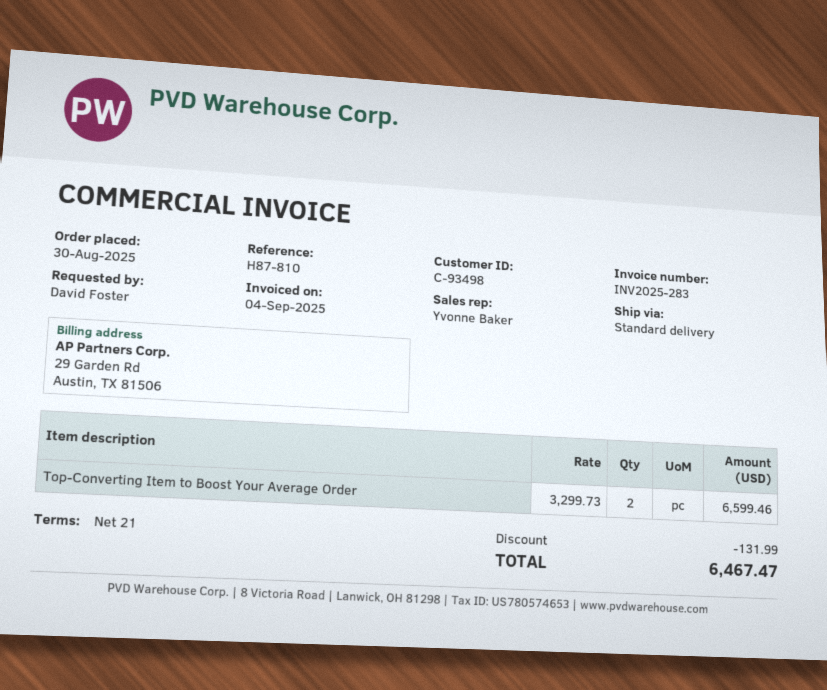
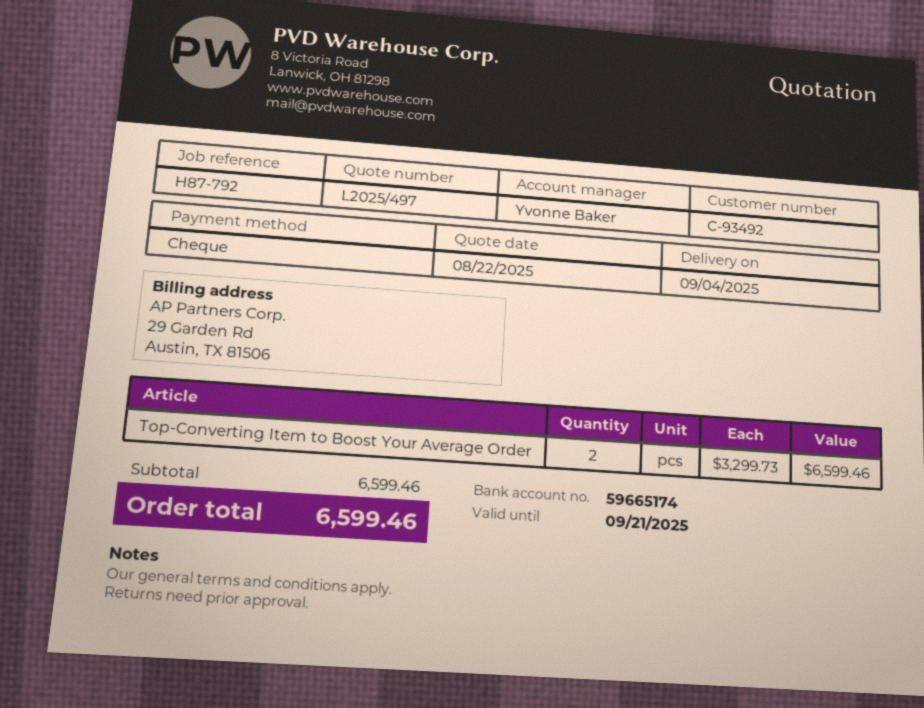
customer number: C-93498 -> C-93492
reference: H87-810 -> H87-792
discount: 131.99 -> none
total: 6467.47 -> 6599.46

